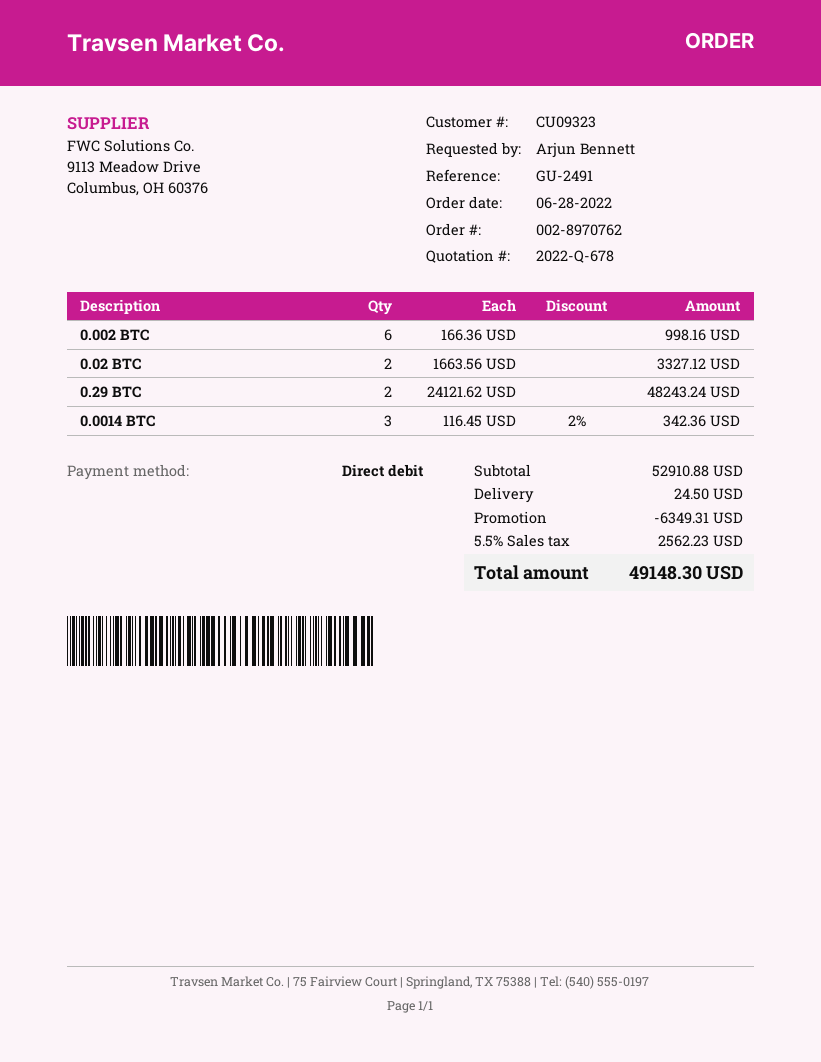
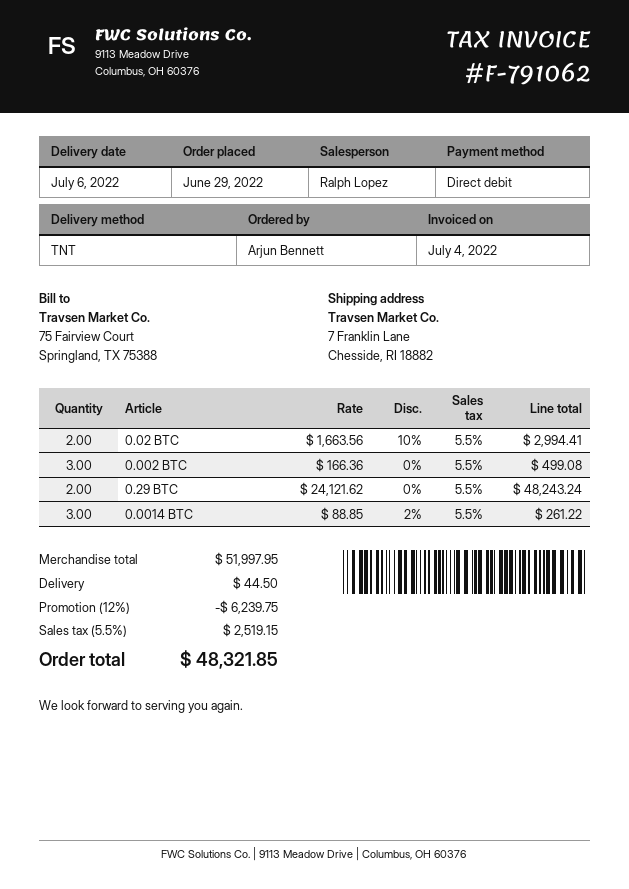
order date: 2022-06-28 -> 2022-06-29
0.002 BTC: 6 x 166.36 = 998.16 -> 3 x 166.36 = 499.08
0.02 BTC: 2 x 1663.56 = 3327.12 -> 2 x 1663.56 - 10% = 2994.41
0.0014 BTC: 3 x 116.45 - 2% = 342.36 -> 3 x 88.85 - 2% = 261.22
subtotal: 52910.88 -> 51997.95
discount: 6349.31 -> 6239.75
shipping: 24.50 -> 44.50
tax: 5.5% = 2562.23 -> 5.5% = 2519.15
total: 49148.30 -> 48321.85

